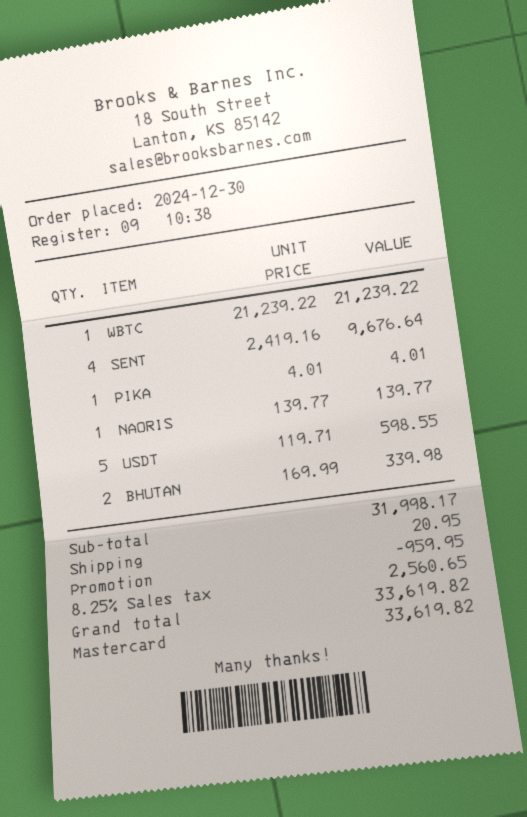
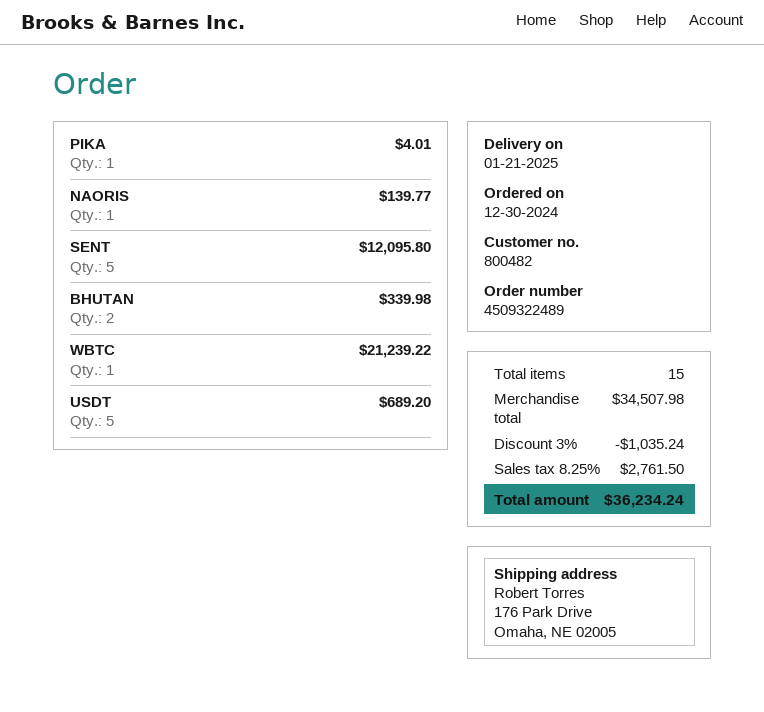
SENT: 4 for 9676.64 -> 5 for 12095.80
USDT: 5 for 598.55 -> 5 for 689.20
subtotal: 31998.17 -> 34507.98
discount: 959.95 -> 1035.24
shipping: 20.95 -> none
tax: 8.25% = 2560.65 -> 8.25% = 2761.50
total: 33619.82 -> 36234.24

